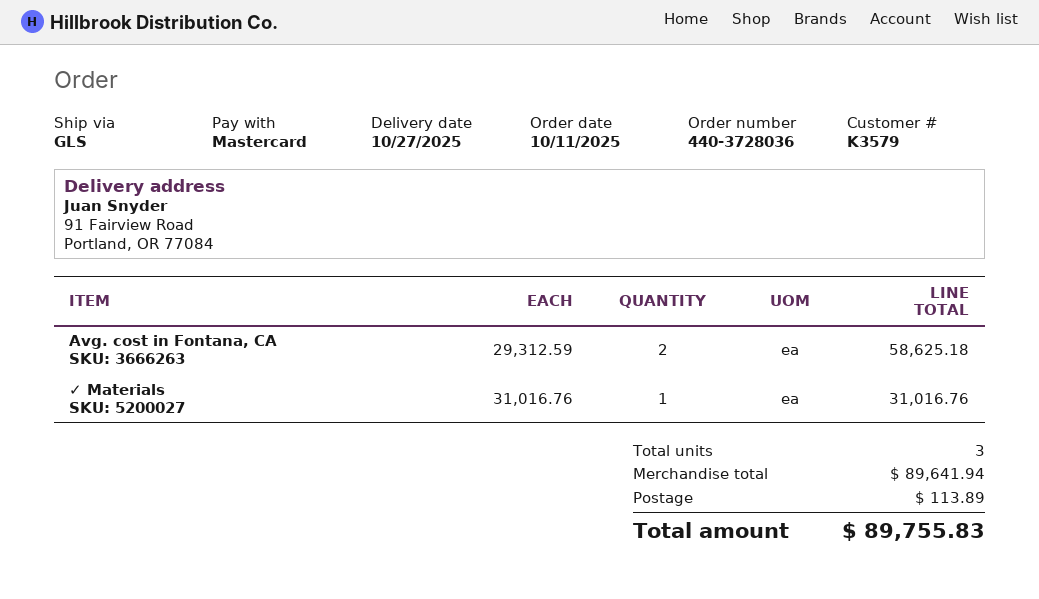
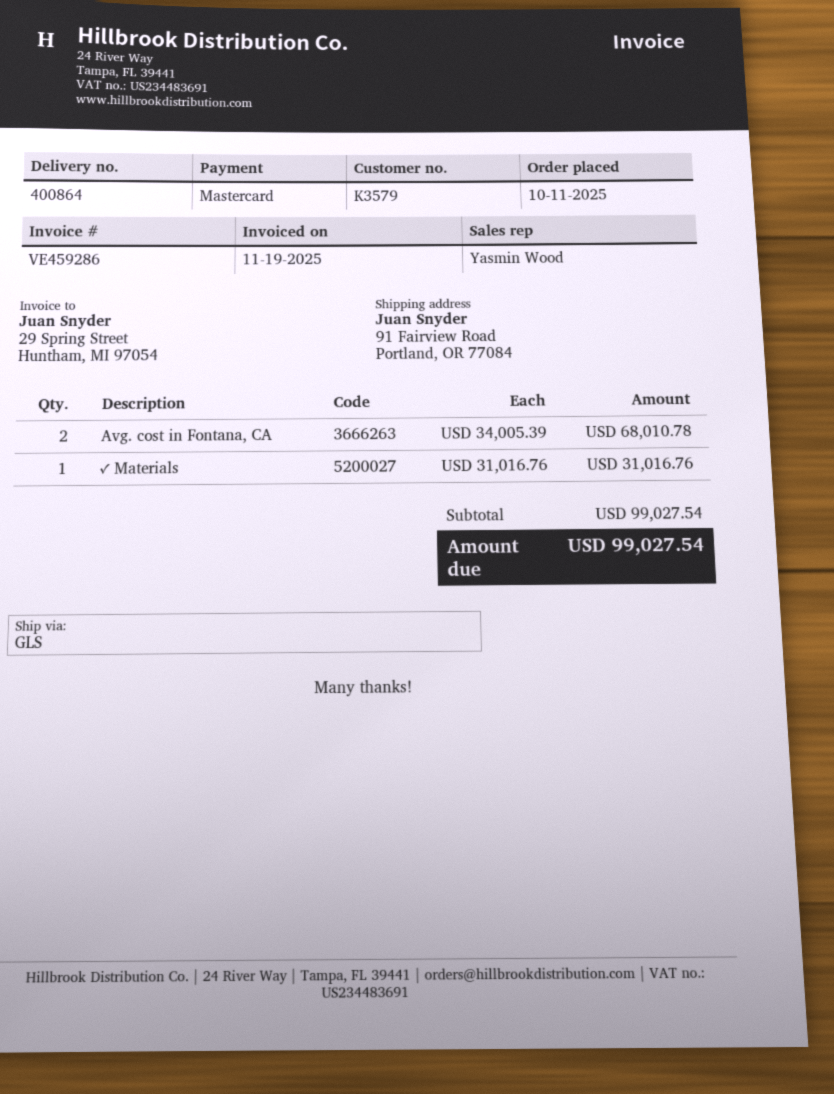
Avg. cost in Fontana, CA: 2 x 29312.59 = 58625.18 -> 2 x 34005.39 = 68010.78
subtotal: 89641.94 -> 99027.54
shipping: 113.89 -> none
total: 89755.83 -> 99027.54

